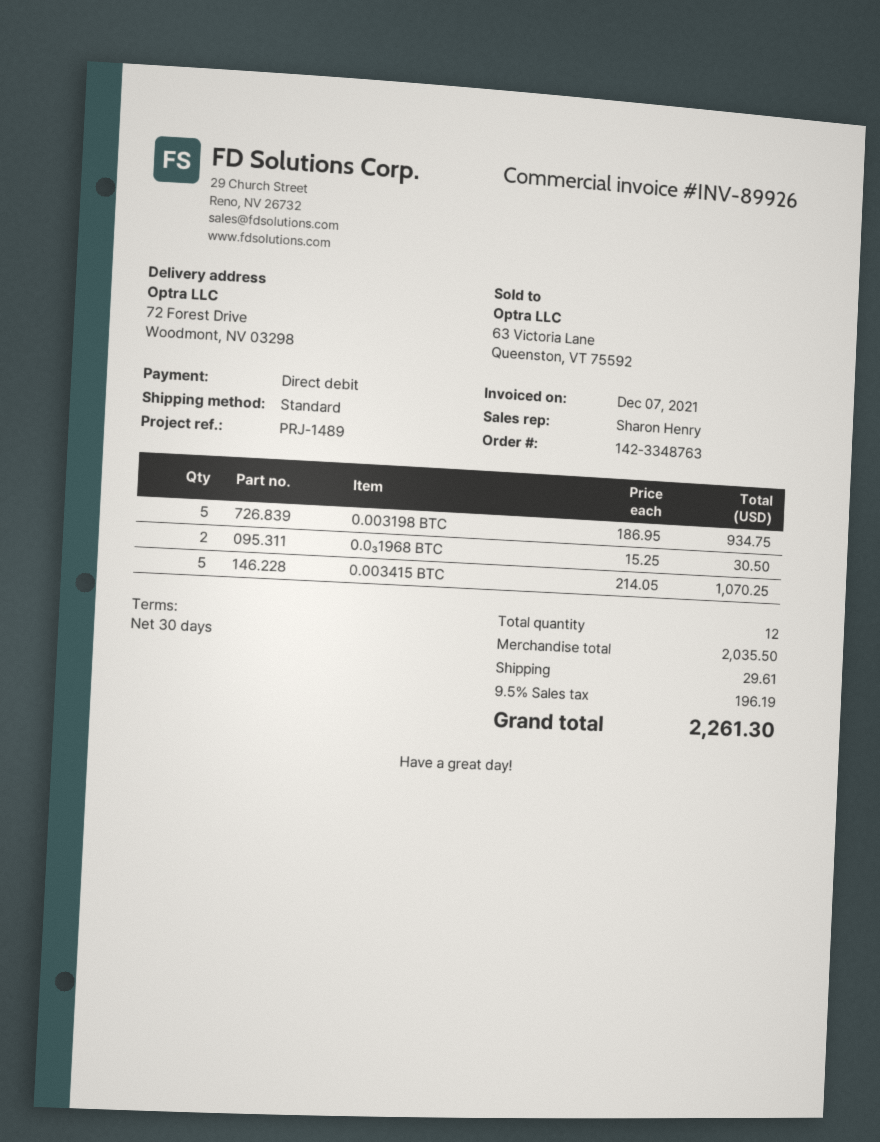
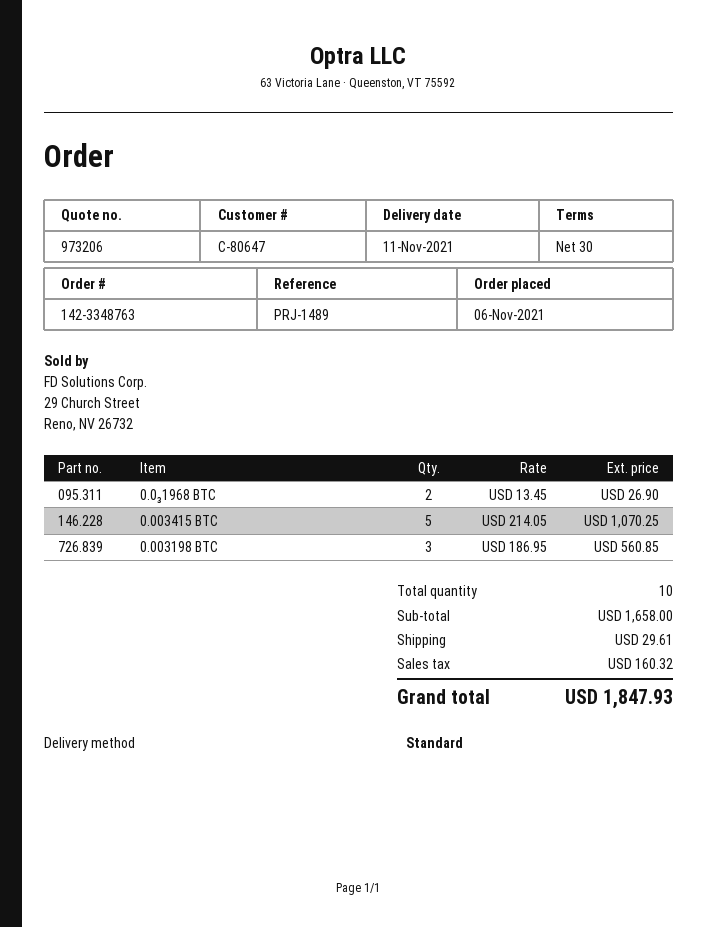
0.003198 BTC: 5 x 186.95 = 934.75 -> 3 x 186.95 = 560.85
0.0₃1968 BTC: 2 x 15.25 = 30.50 -> 2 x 13.45 = 26.90
total quantity: 12 -> 10
subtotal: 2035.50 -> 1658.00
tax: 196.19 -> 160.32
total: 2261.30 -> 1847.93

